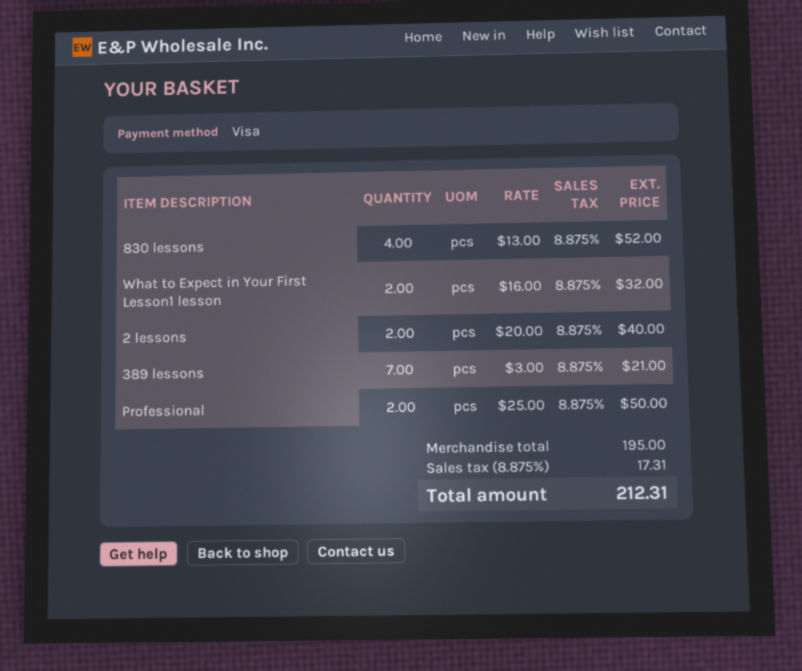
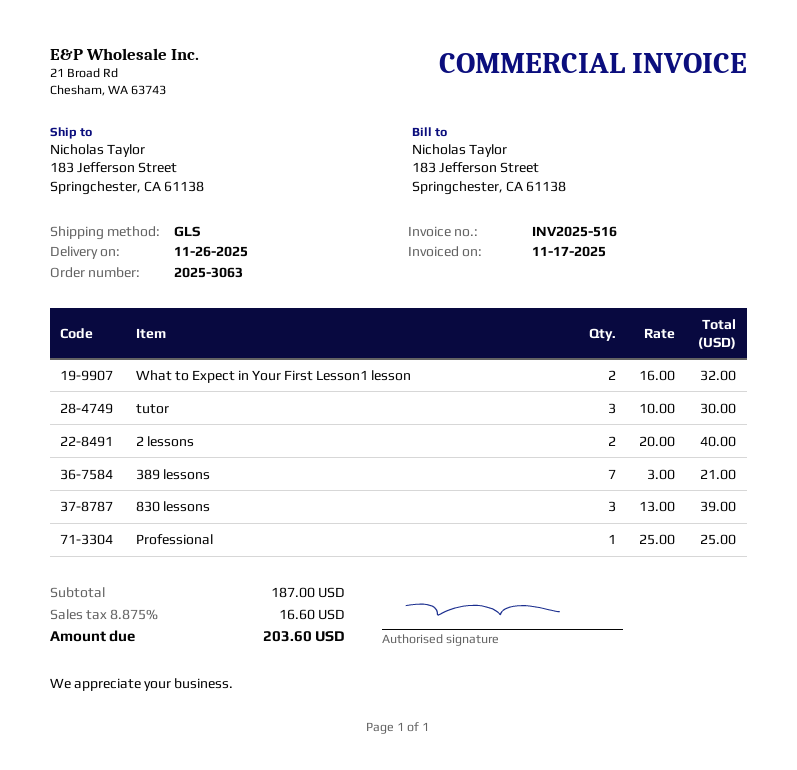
830 lessons: 4 x 13.00 = 52.00 -> 3 x 13.00 = 39.00
Professional: 2 x 25.00 = 50.00 -> 1 x 25.00 = 25.00
tutor: none -> 3 x 10.00 = 30.00
subtotal: 195.00 -> 187.00
tax: 8.875% = 17.31 -> 8.875% = 16.60
total: 212.31 -> 203.60

